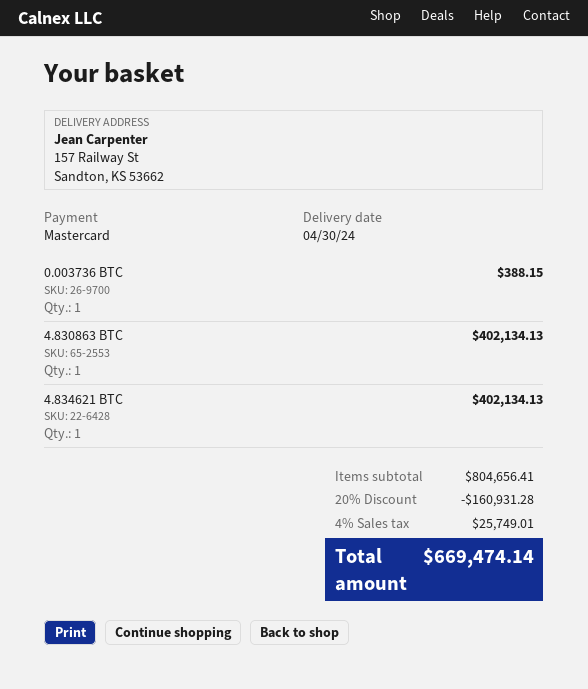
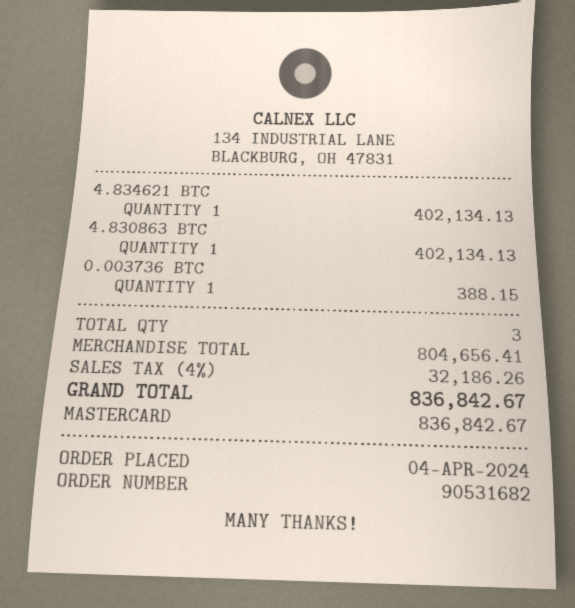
discount: 20% = 160931.28 -> none
tax: 4% = 25749.01 -> 4% = 32186.26
total: 669474.14 -> 836842.67

